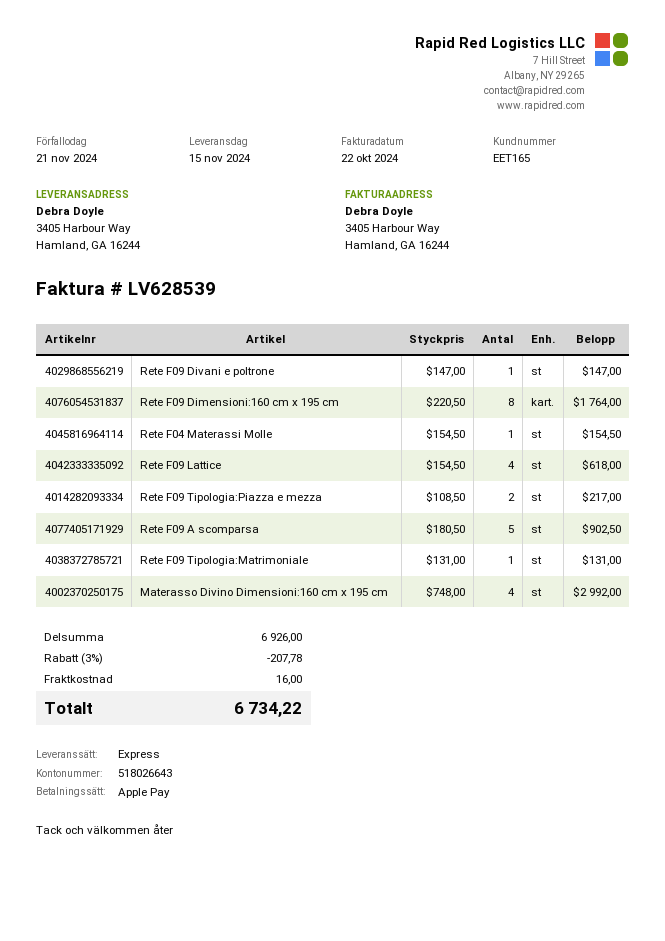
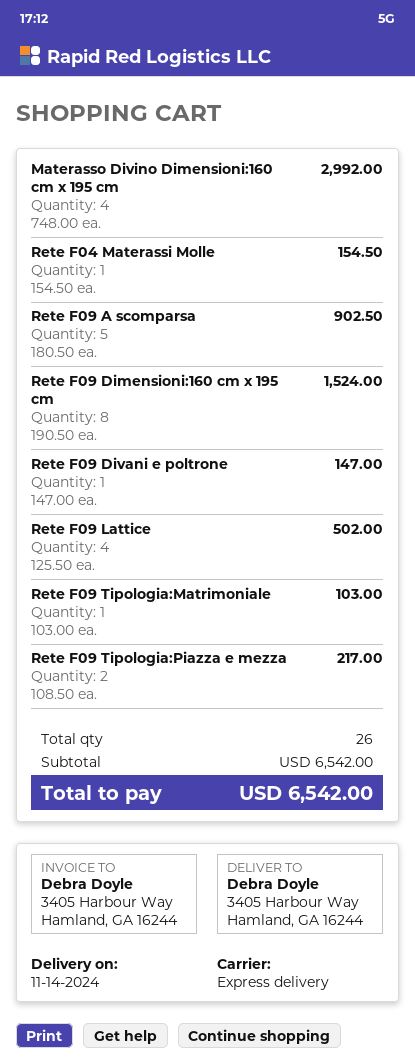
delivery date: 2024-11-15 -> 2024-11-14
Rete F09 Dimensioni:160 cm x 195 cm: 8 x 220.50 = 1764.00 -> 8 x 190.50 = 1524.00
Rete F09 Lattice: 4 x 154.50 = 618.00 -> 4 x 125.50 = 502.00
Rete F09 Tipologia:Matrimoniale: 1 x 131.00 = 131.00 -> 1 x 103.00 = 103.00
subtotal: 6926.00 -> 6542.00
discount: 3% = 207.78 -> none
shipping: 16.00 -> none
total: 6734.22 -> 6542.00

